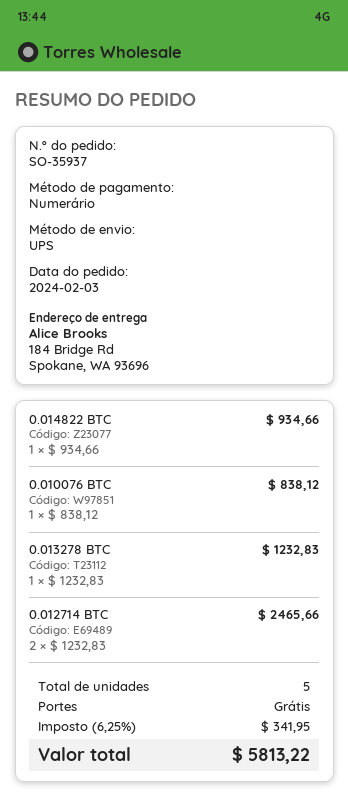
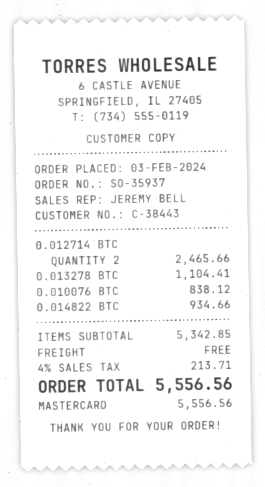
payment method: cash -> Mastercard
0.013278 BTC: 1 for 1232.83 -> 1 for 1104.41
tax: 6.25% = 341.95 -> 4% = 213.71
total: 5813.22 -> 5556.56

